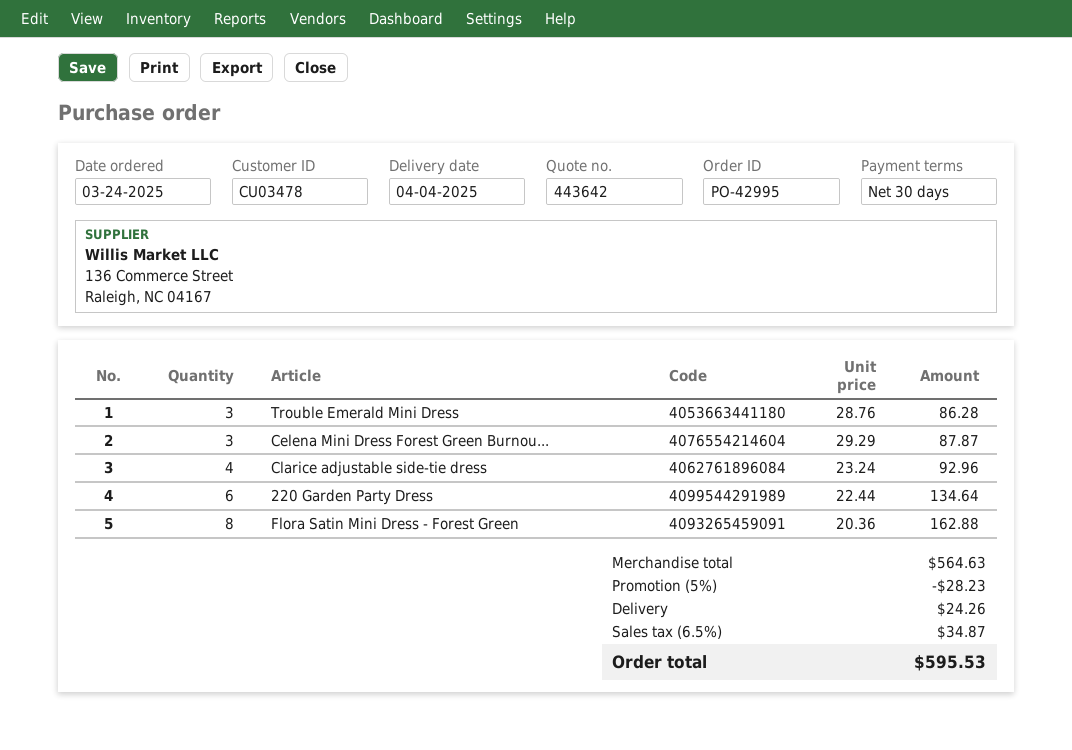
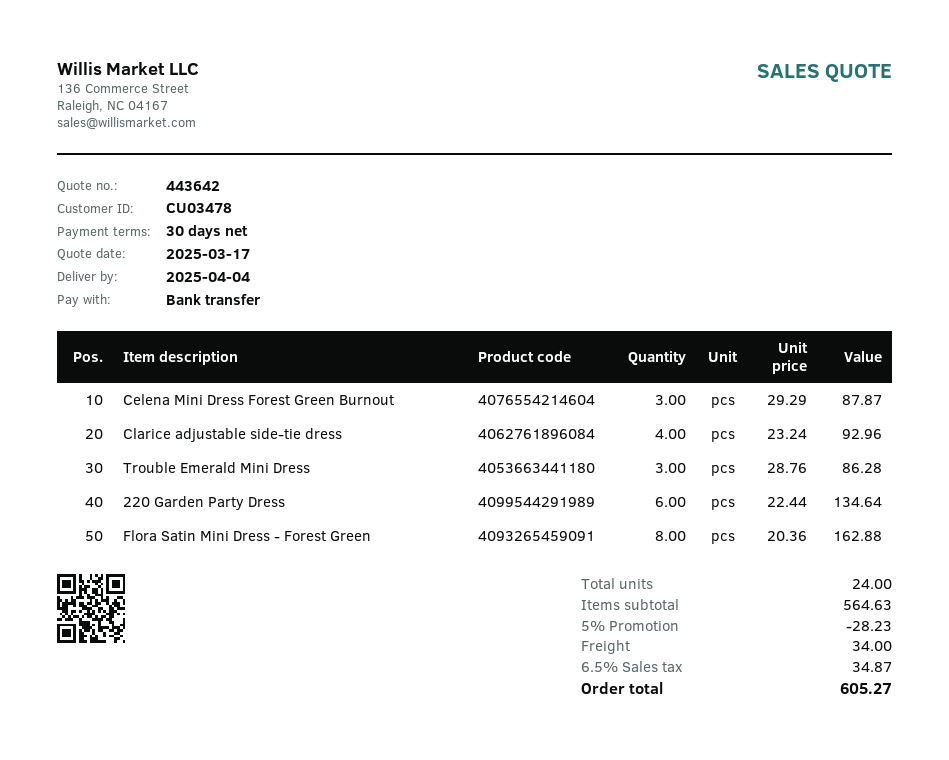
shipping: 24.26 -> 34.00
total: 595.53 -> 605.27

